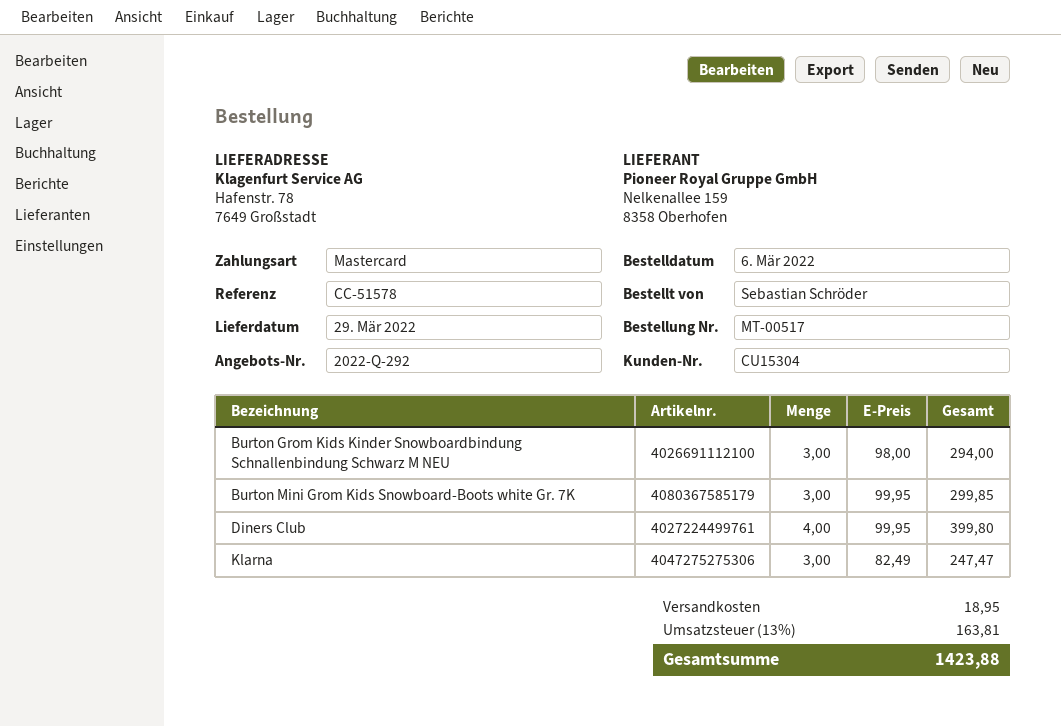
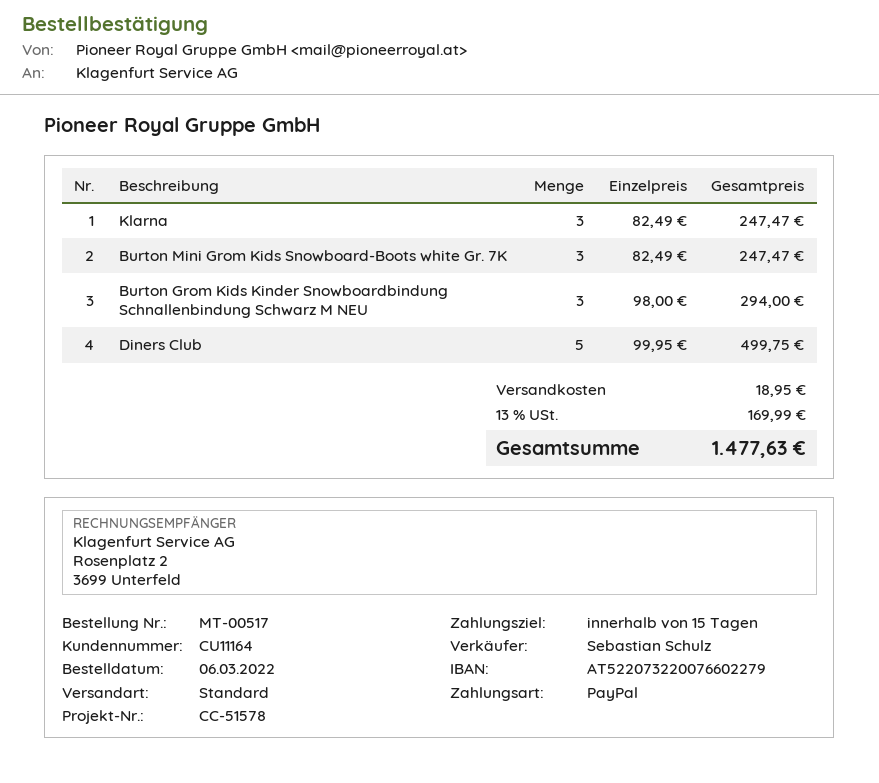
customer number: CU15304 -> CU11164
payment method: Mastercard -> PayPal
Burton Mini Grom Kids Snowboard-Boots white Gr. 7K: 3 x 99.95 = 299.85 -> 3 x 82.49 = 247.47
Diners Club: 4 x 99.95 = 399.80 -> 5 x 99.95 = 499.75
tax: 13% = 163.81 -> 13% = 169.99
total: 1423.88 -> 1477.63

